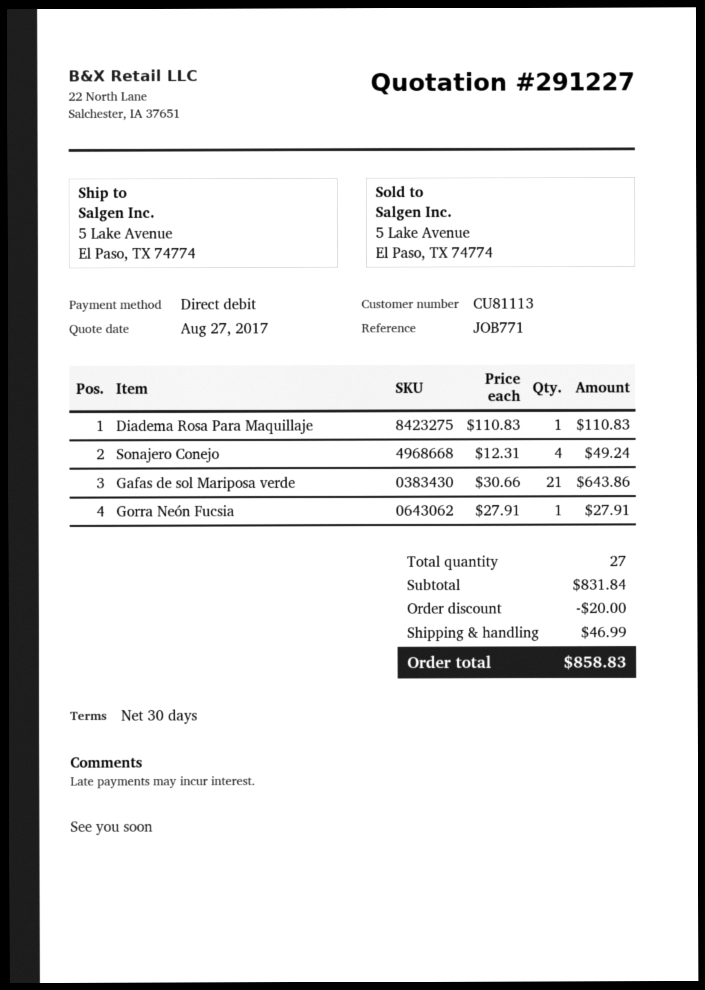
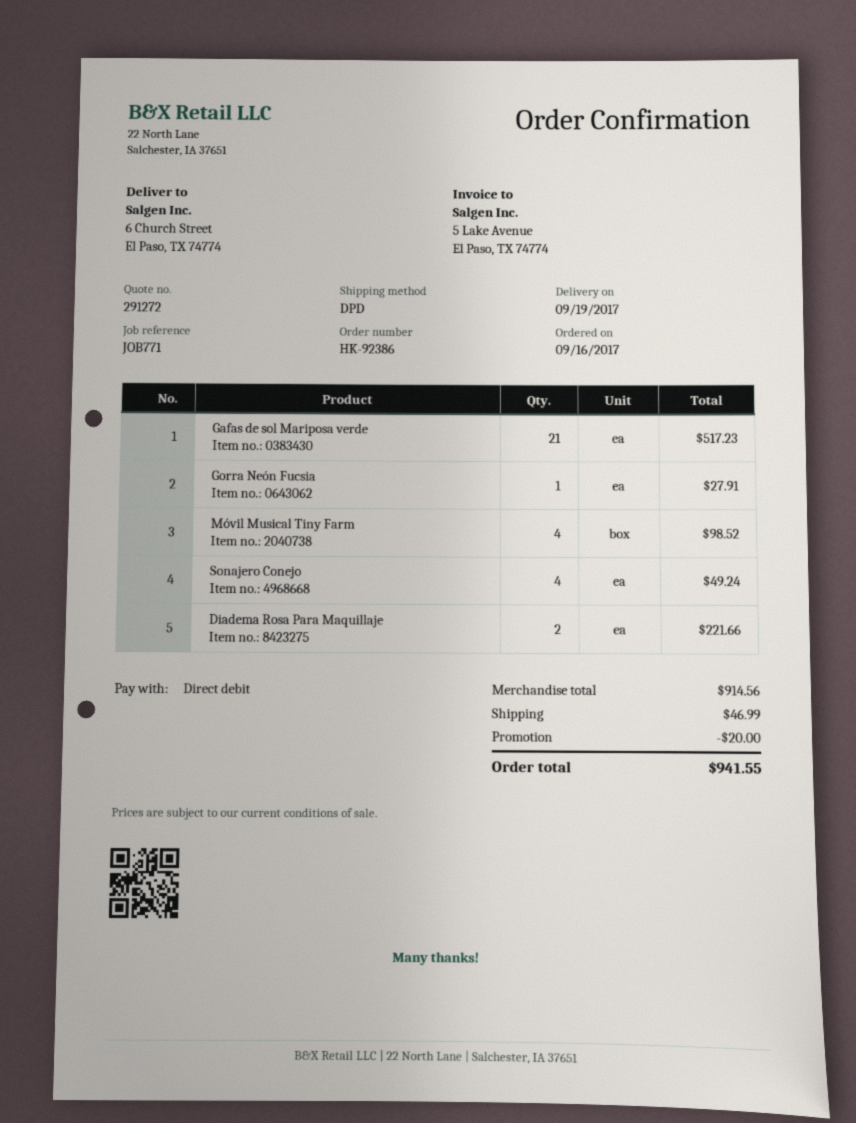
quote number: 291227 -> 291272
ship to: 5 Lake Avenue, El Paso, TX 74774 -> 6 Church Street, El Paso, TX 74774
Diadema Rosa Para Maquillaje: 1 for 110.83 -> 2 for 221.66
Gafas de sol Mariposa verde: 21 for 643.86 -> 21 for 517.23
Móvil Musical Tiny Farm: none -> 4 for 98.52
subtotal: 831.84 -> 914.56
total: 858.83 -> 941.55

